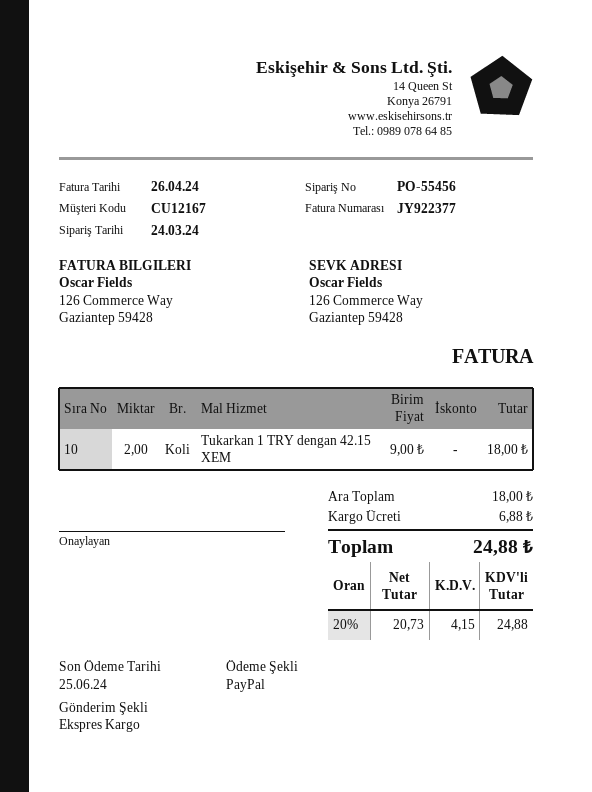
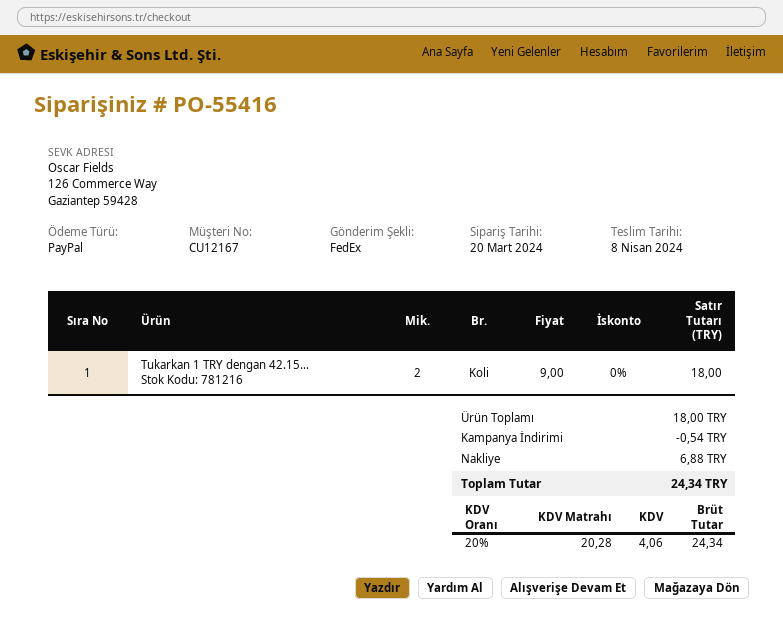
order number: PO-55456 -> PO-55416
order date: 2024-03-24 -> 2024-03-20
shipping method: express -> FedEx
discount: none -> 0.54
net: 20.73 -> 20.28
tax: 20% = 4.15 -> 20% = 4.06
total: 24.88 -> 24.34

